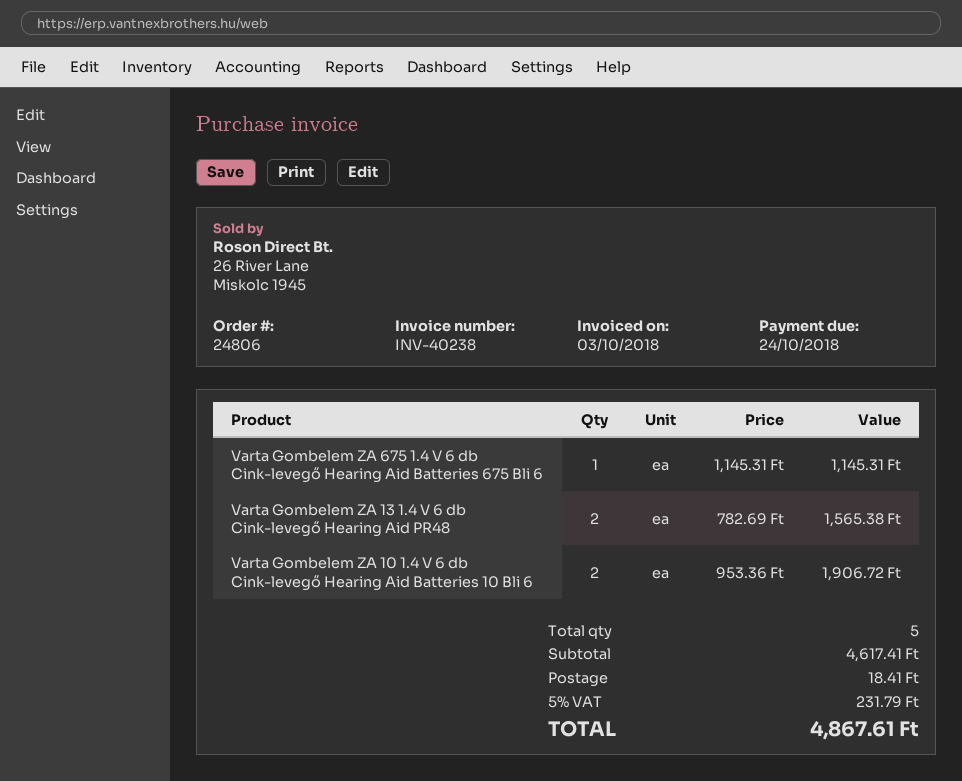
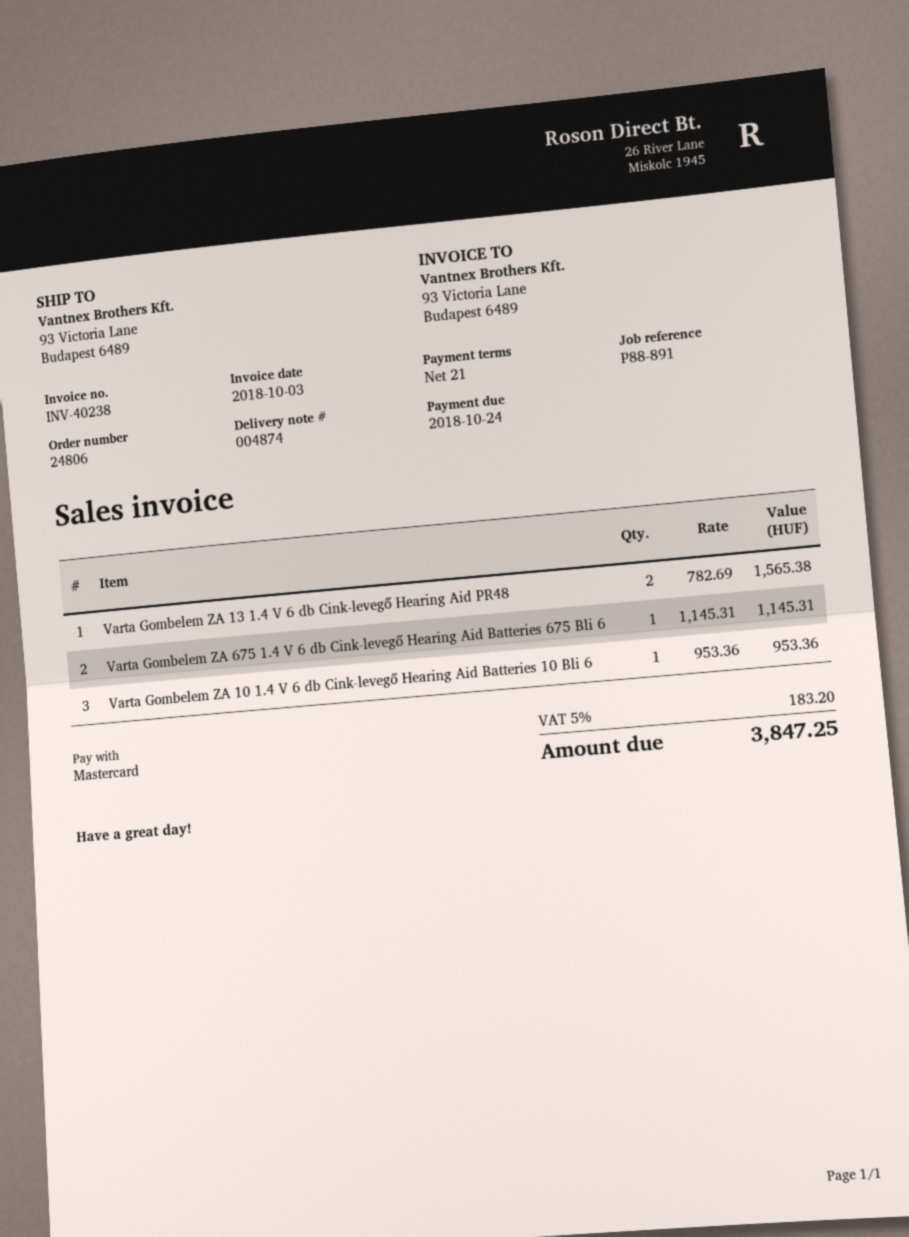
Varta Gombelem ZA 10 1.4 V 6 db Cink-levegő Hearing Aid Batteries 10 Bli 6: 2 x 953.36 = 1906.72 -> 1 x 953.36 = 953.36
shipping: 18.41 -> none
tax: 5% = 231.79 -> 5% = 183.20
total: 4867.61 -> 3847.25

